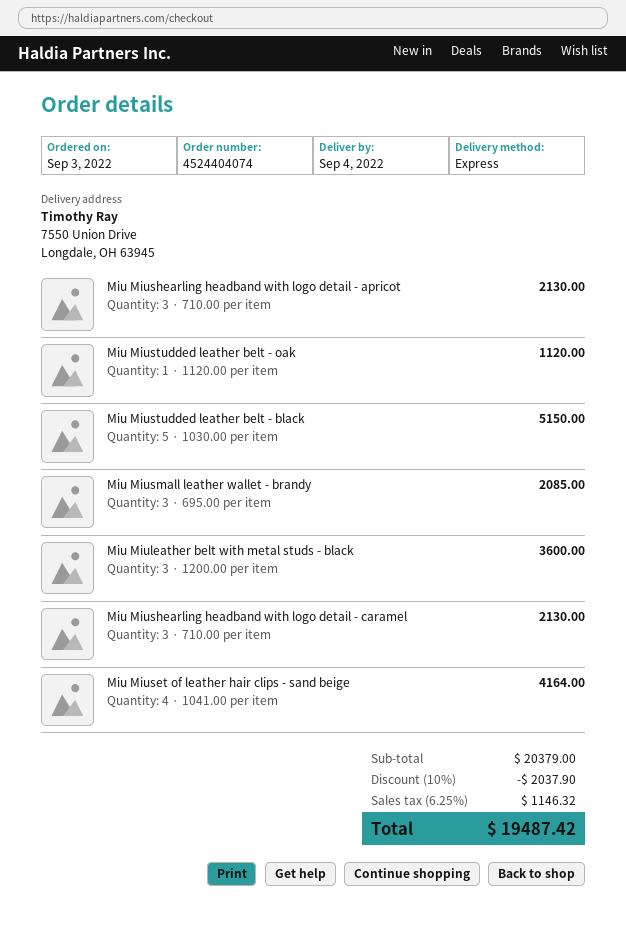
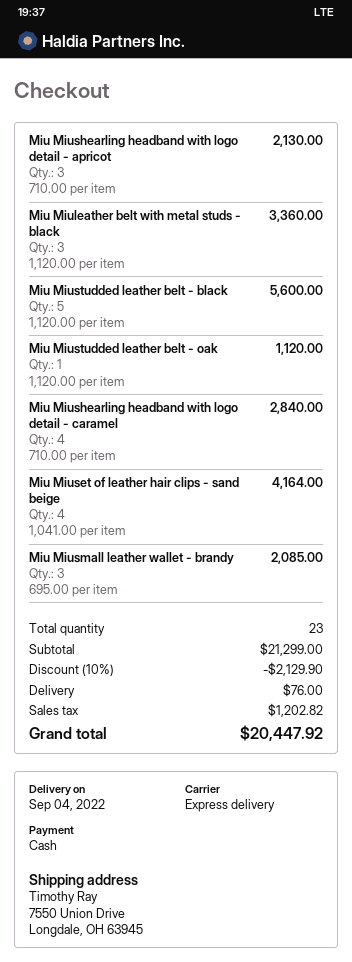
Miu Miustudded leather belt - black: 5 x 1030.00 = 5150.00 -> 5 x 1120.00 = 5600.00
Miu Miuleather belt with metal studs - black: 3 x 1200.00 = 3600.00 -> 3 x 1120.00 = 3360.00
Miu Miushearling headband with logo detail - caramel: 3 x 710.00 = 2130.00 -> 4 x 710.00 = 2840.00
subtotal: 20379.00 -> 21299.00
discount: 10% = 2037.90 -> 10% = 2129.90
shipping: none -> 76.00
tax: 1146.32 -> 1202.82
total: 19487.42 -> 20447.92

